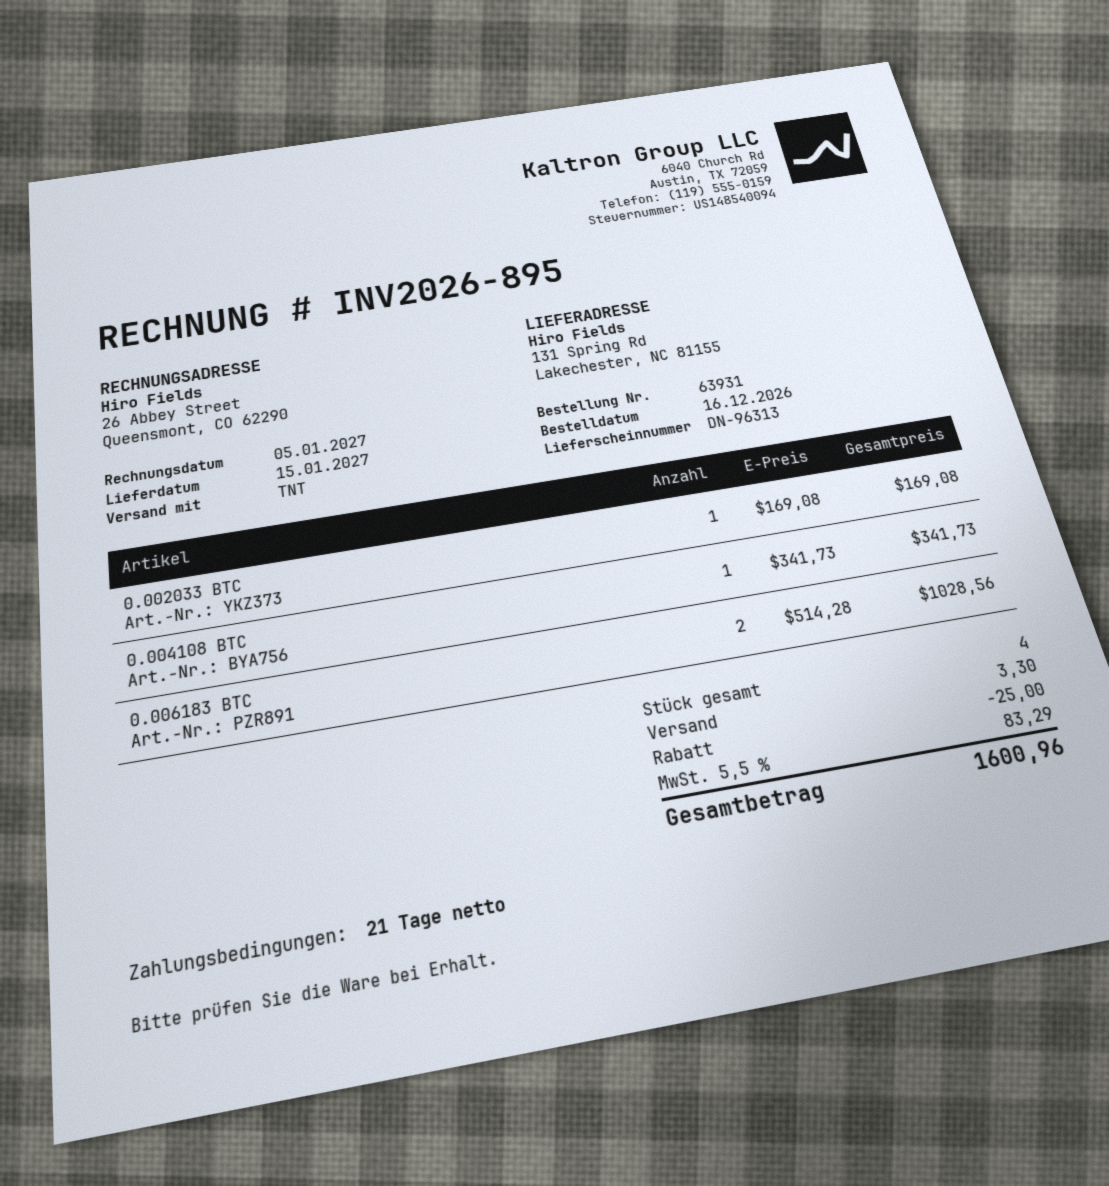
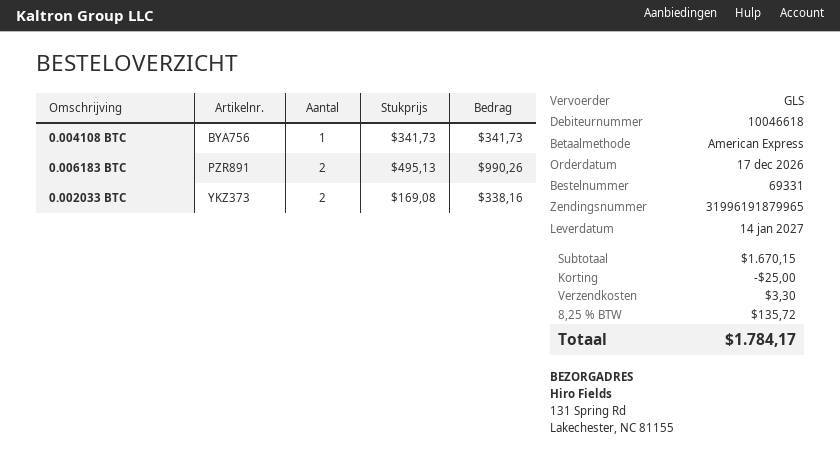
order number: 63931 -> 69331
order date: 2026-12-16 -> 2026-12-17
delivery date: 2027-01-15 -> 2027-01-14
shipping method: TNT -> GLS
0.002033 BTC: 1 x 169.08 = 169.08 -> 2 x 169.08 = 338.16
0.006183 BTC: 2 x 514.28 = 1028.56 -> 2 x 495.13 = 990.26
tax: 5.5% = 83.29 -> 8.25% = 135.72
total: 1600.96 -> 1784.17

